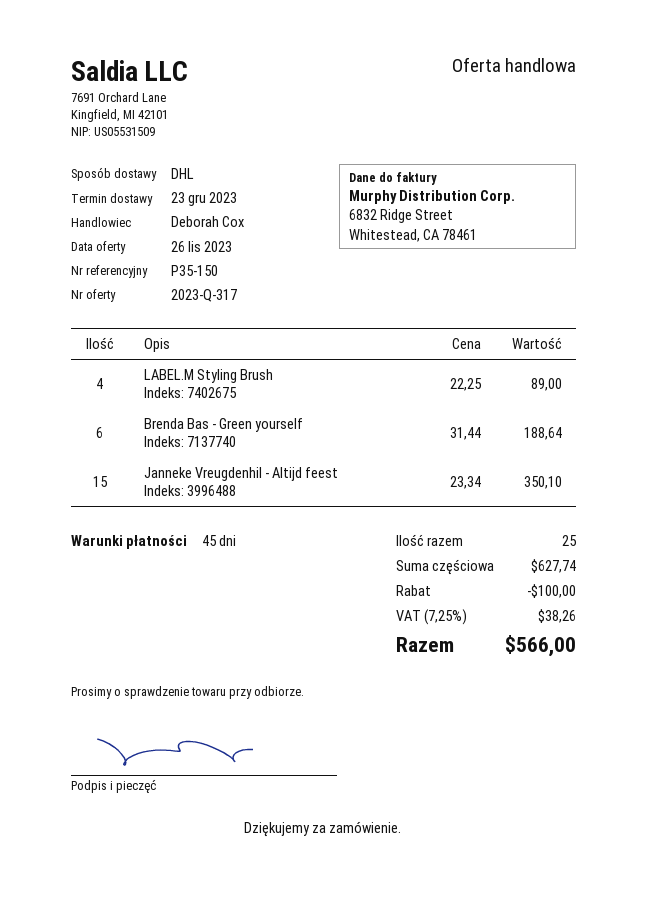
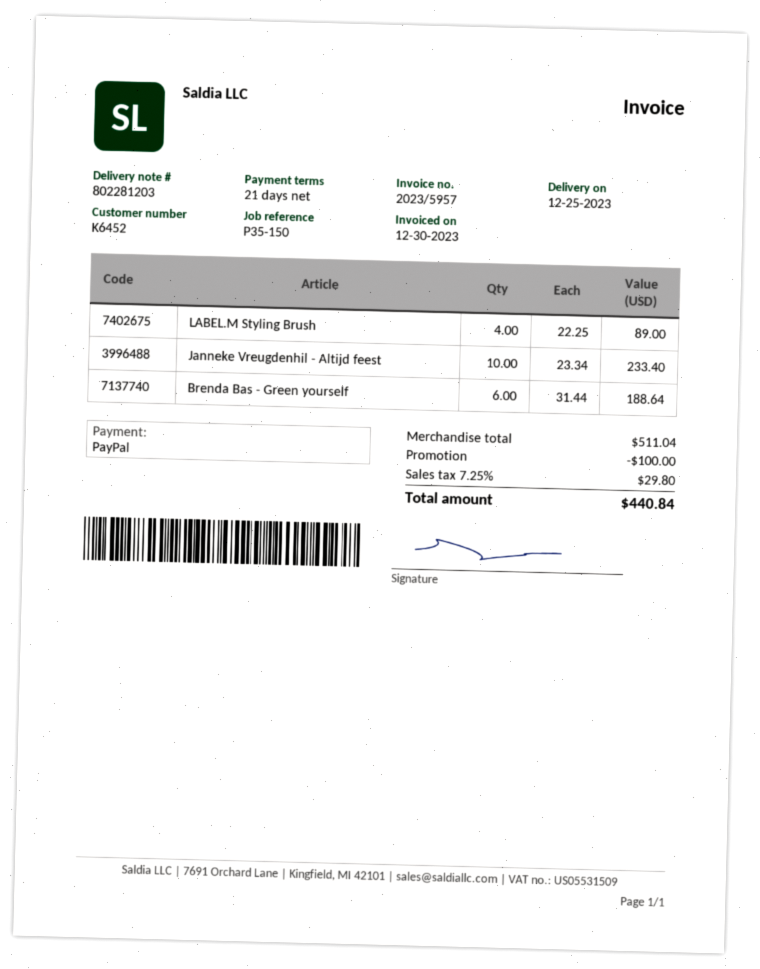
delivery date: 2023-12-23 -> 2023-12-25
payment terms: 45 days -> 21 days
Janneke Vreugdenhil - Altijd feest: 15 x 23.34 = 350.10 -> 10 x 23.34 = 233.40
subtotal: 627.74 -> 511.04
tax: 7.25% = 38.26 -> 7.25% = 29.80
total: 566.00 -> 440.84

